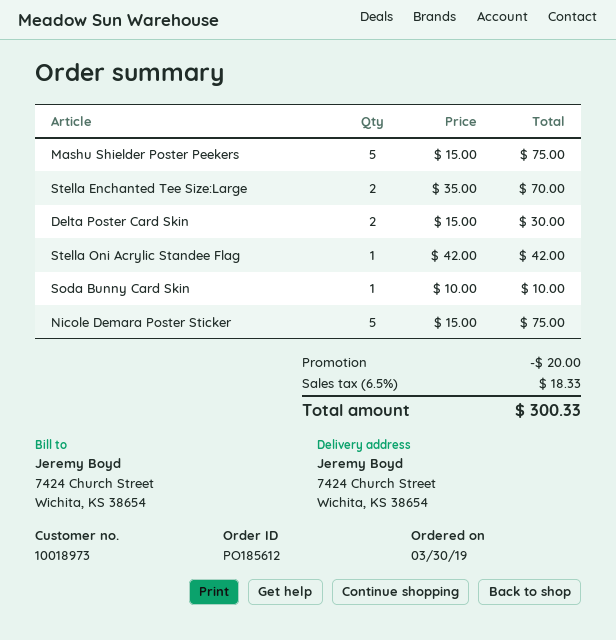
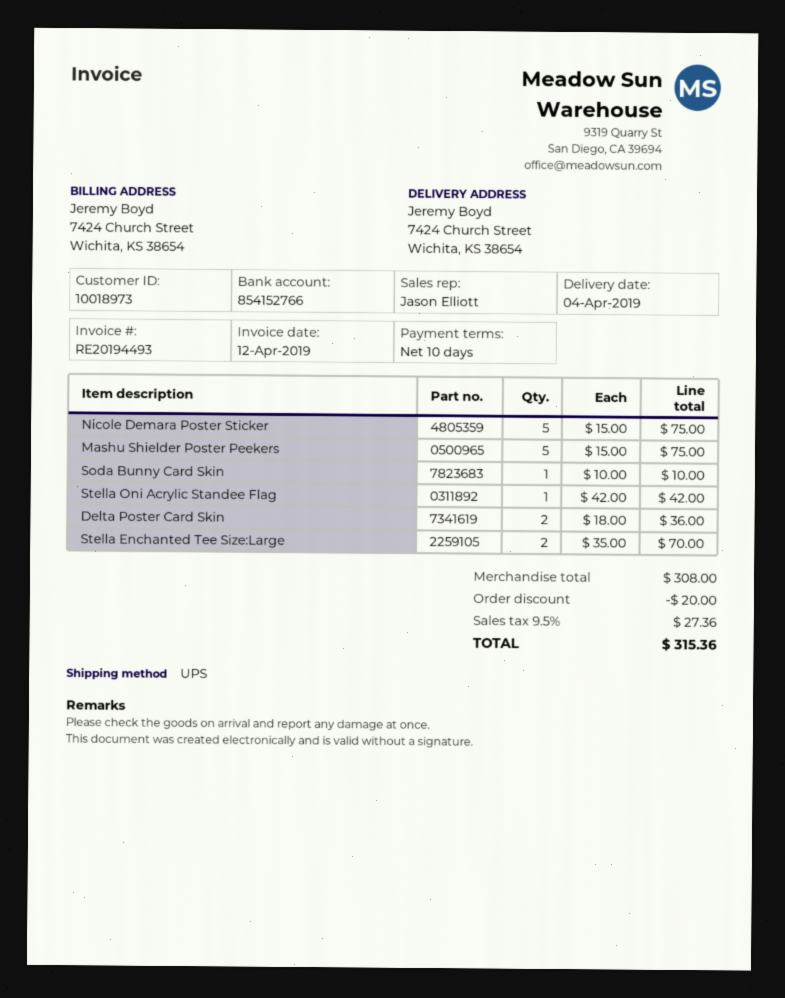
Delta Poster Card Skin: 2 x 15.00 = 30.00 -> 2 x 18.00 = 36.00
tax: 6.5% = 18.33 -> 9.5% = 27.36
total: 300.33 -> 315.36

